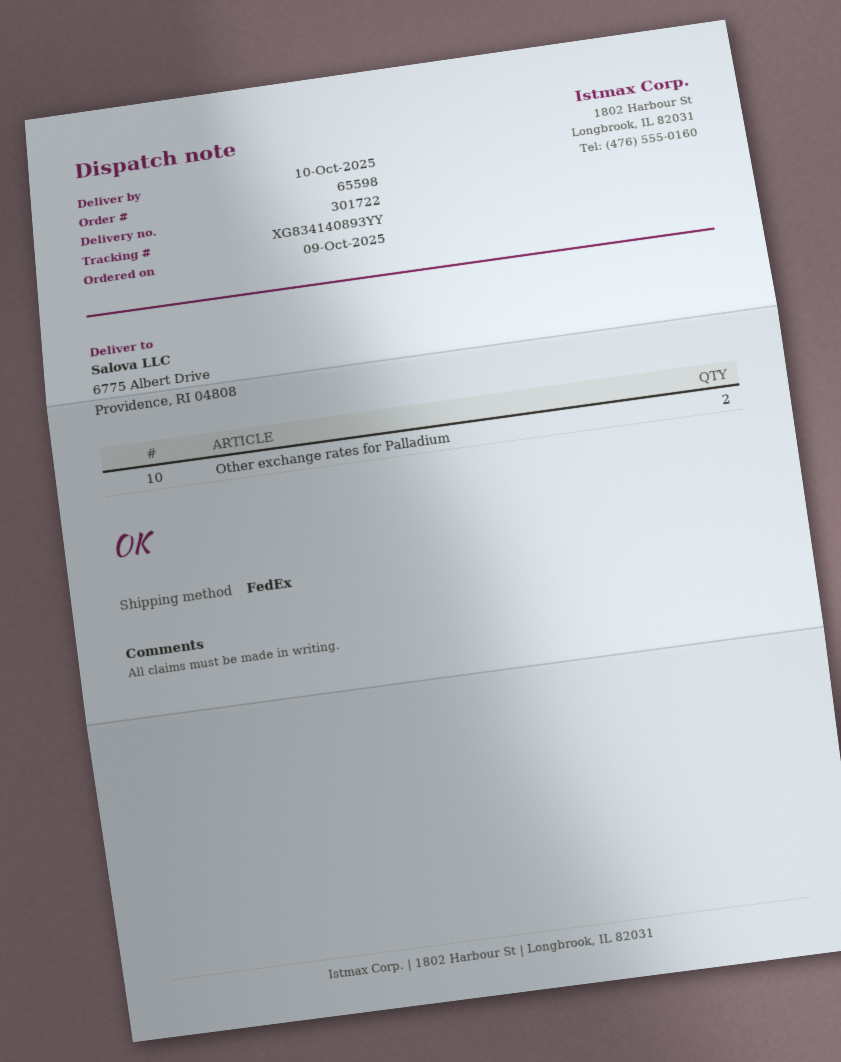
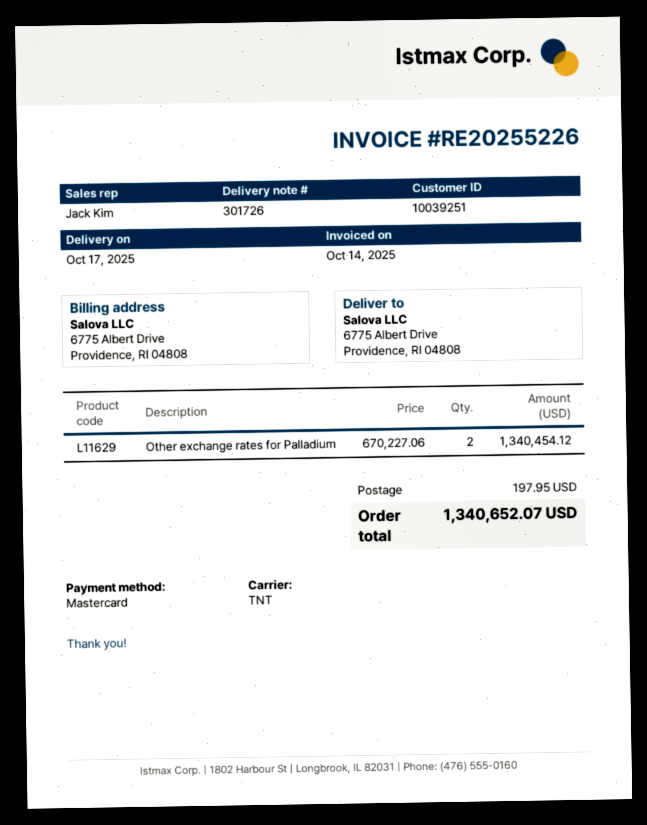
delivery note number: 301722 -> 301726
delivery date: 2025-10-10 -> 2025-10-17
shipping method: FedEx -> TNT

